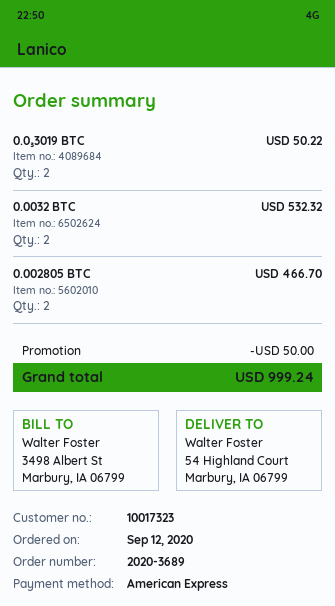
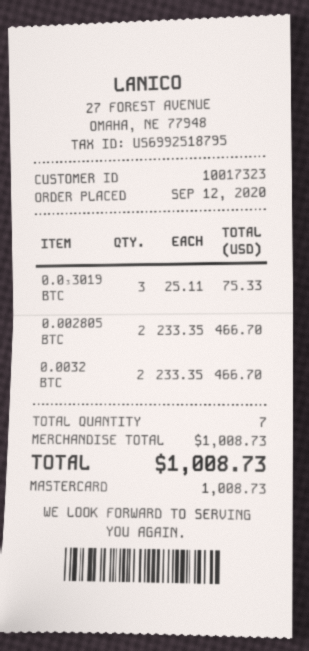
payment method: American Express -> Mastercard
0.0₃3019 BTC: 2 for 50.22 -> 3 for 75.33
0.0032 BTC: 2 for 532.32 -> 2 for 466.70
discount: 50.00 -> none
total: 999.24 -> 1008.73

